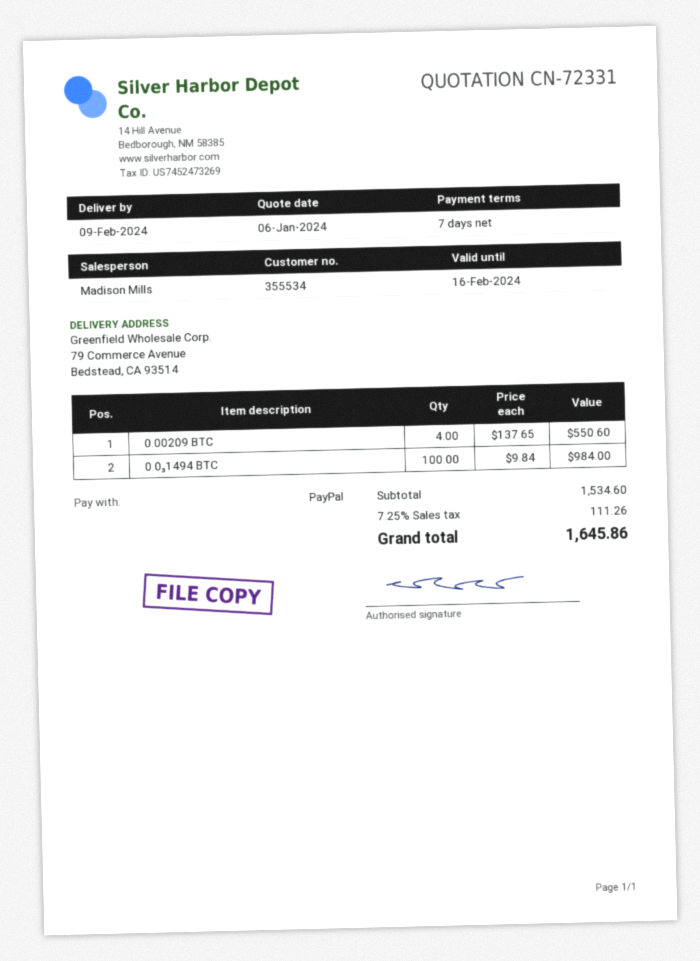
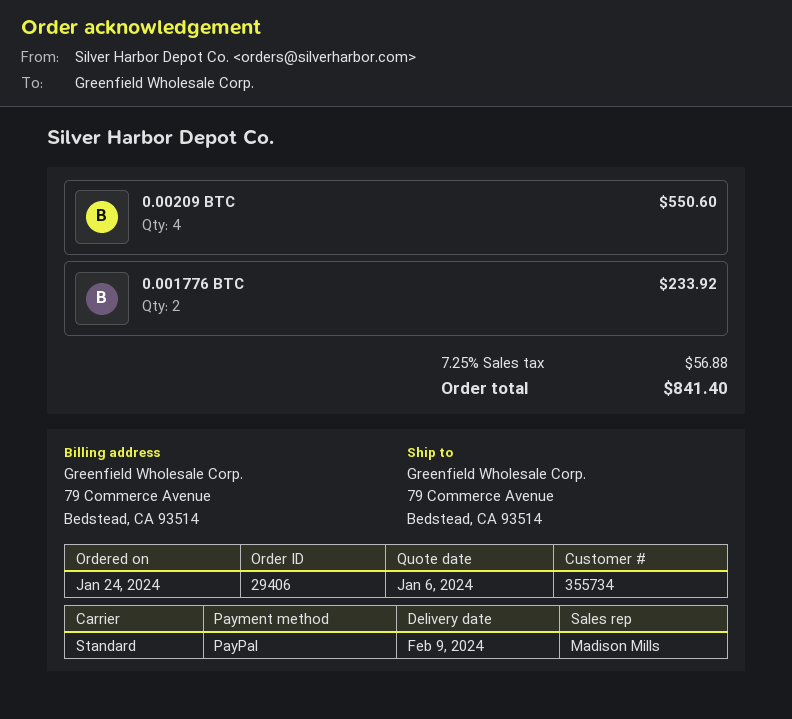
customer number: 355534 -> 355734
0.0₃1494 BTC: 100 for 984.00 -> none
0.001776 BTC: none -> 2 for 233.92
tax: 7.25% = 111.26 -> 7.25% = 56.88
total: 1645.86 -> 841.40

